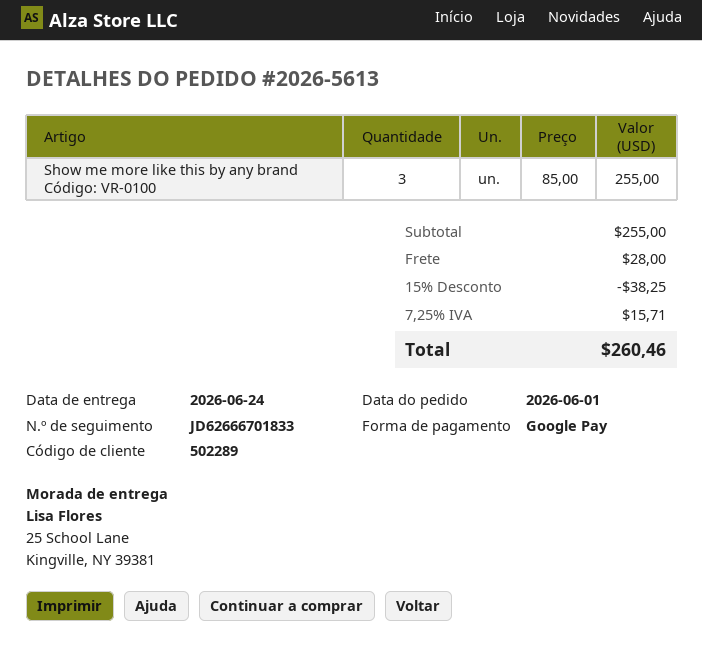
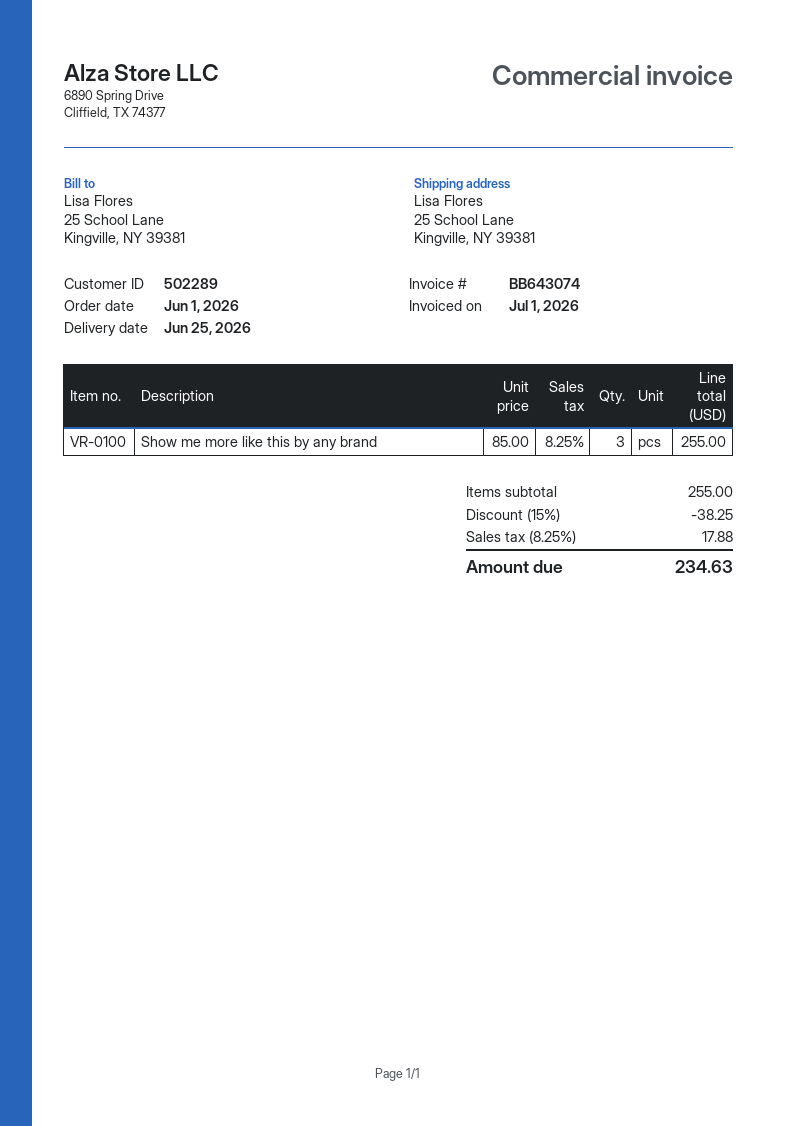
delivery date: 2026-06-24 -> 2026-06-25
shipping: 28.00 -> none
tax: 7.25% = 15.71 -> 8.25% = 17.88
total: 260.46 -> 234.63

